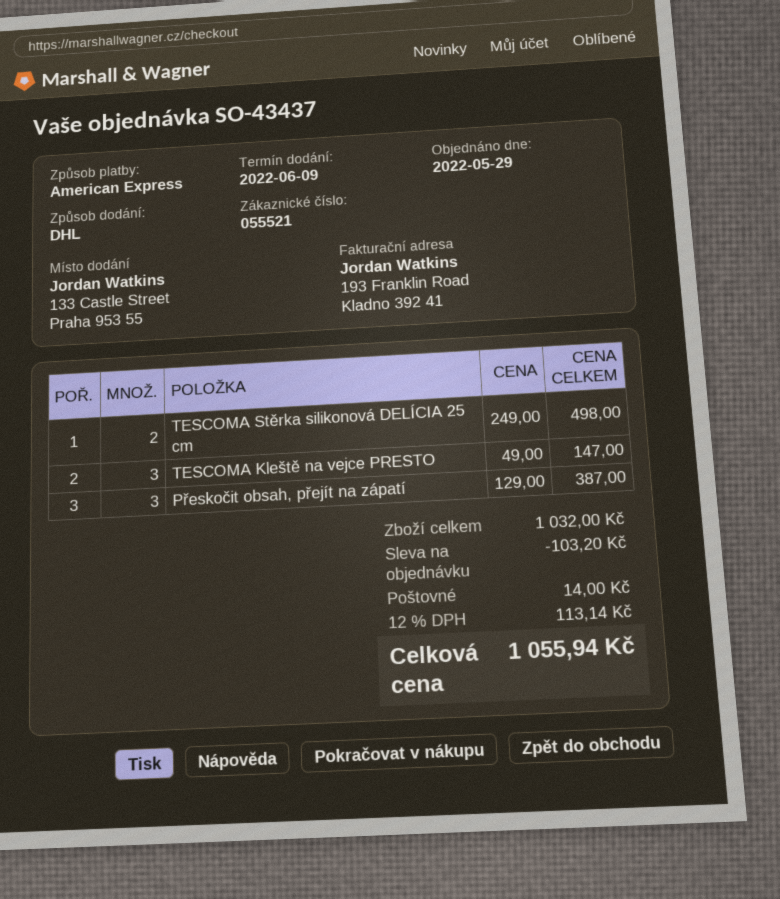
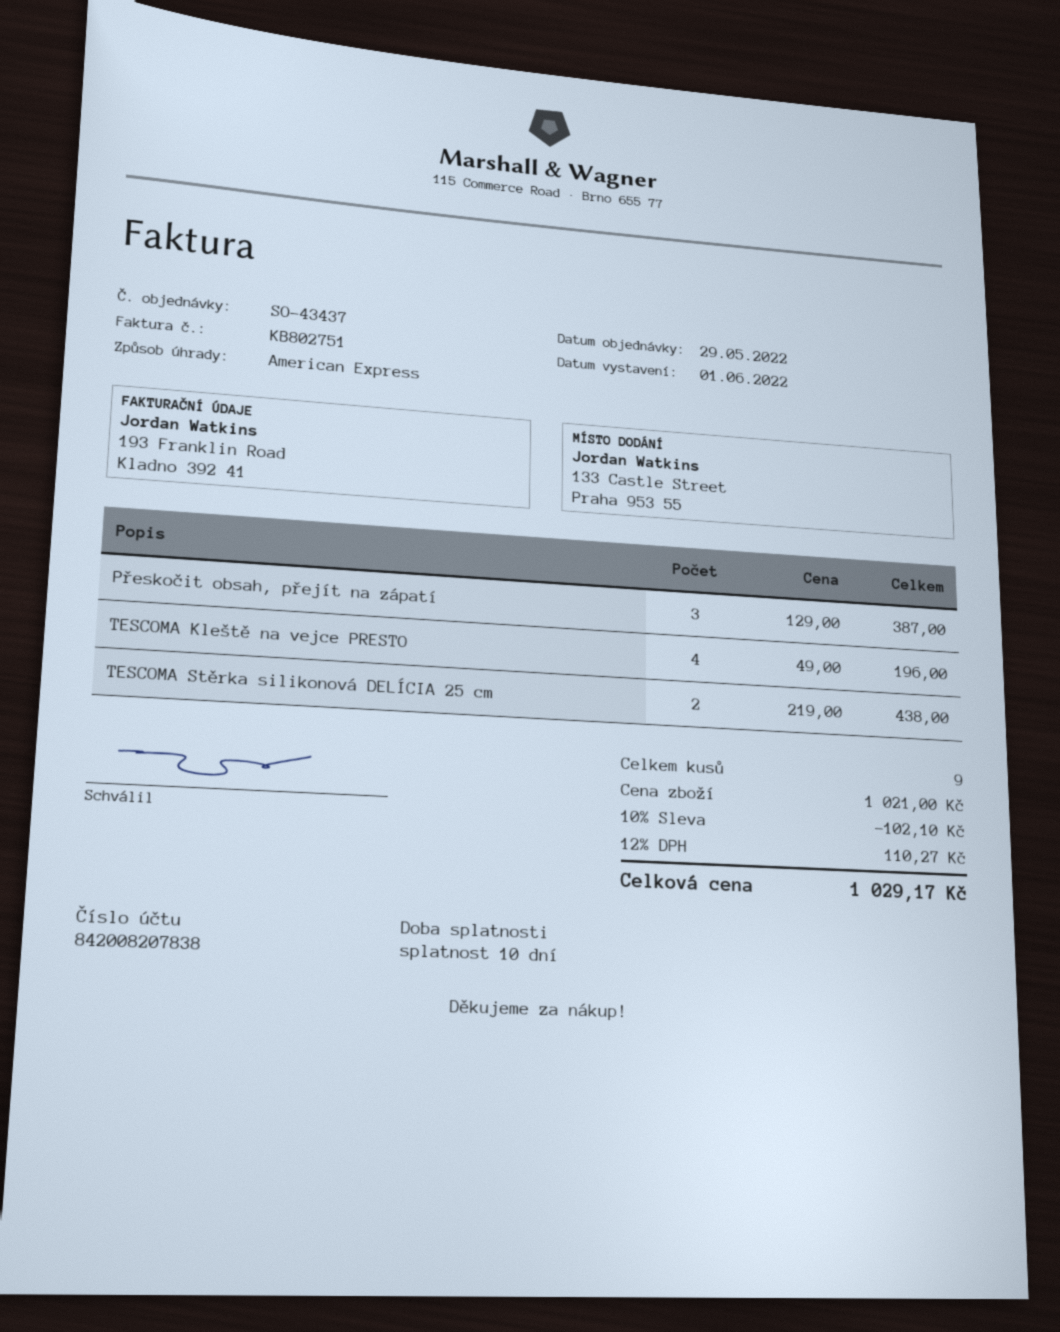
TESCOMA Stěrka silikonová DELÍCIA 25 cm: 2 x 249.00 = 498.00 -> 2 x 219.00 = 438.00
TESCOMA Kleště na vejce PRESTO: 3 x 49.00 = 147.00 -> 4 x 49.00 = 196.00
subtotal: 1032.00 -> 1021.00
discount: 103.20 -> 102.10
shipping: 14.00 -> none
tax: 12% = 113.14 -> 12% = 110.27
total: 1055.94 -> 1029.17

